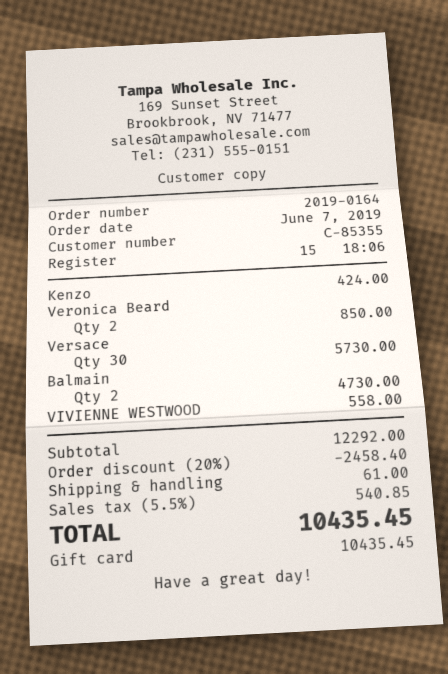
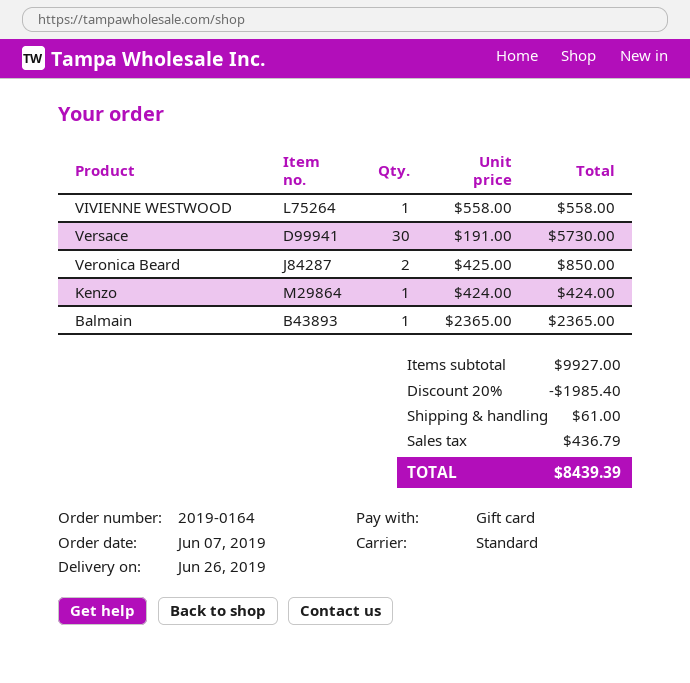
Balmain: 2 for 4730.00 -> 1 for 2365.00
subtotal: 12292.00 -> 9927.00
discount: 20% = 2458.40 -> 20% = 1985.40
tax: 540.85 -> 436.79
total: 10435.45 -> 8439.39

